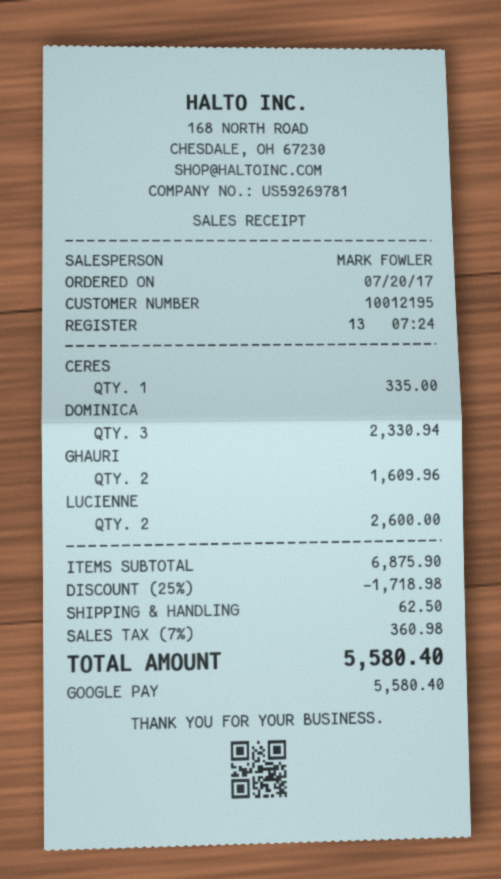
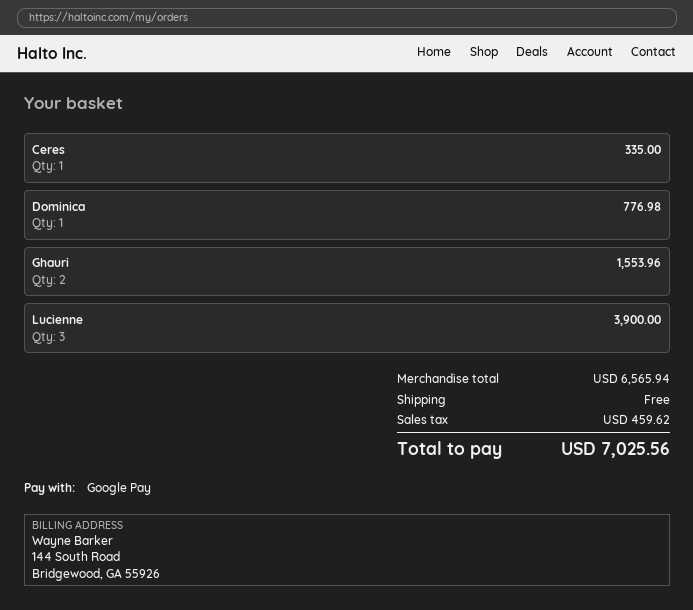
DOMINICA: 3 for 2330.94 -> 1 for 776.98
GHAURI: 2 for 1609.96 -> 2 for 1553.96
LUCIENNE: 2 for 2600.00 -> 3 for 3900.00
subtotal: 6875.90 -> 6565.94
discount: 25% = 1718.98 -> none
shipping: 62.50 -> 0.00
tax: 360.98 -> 459.62
total: 5580.40 -> 7025.56

